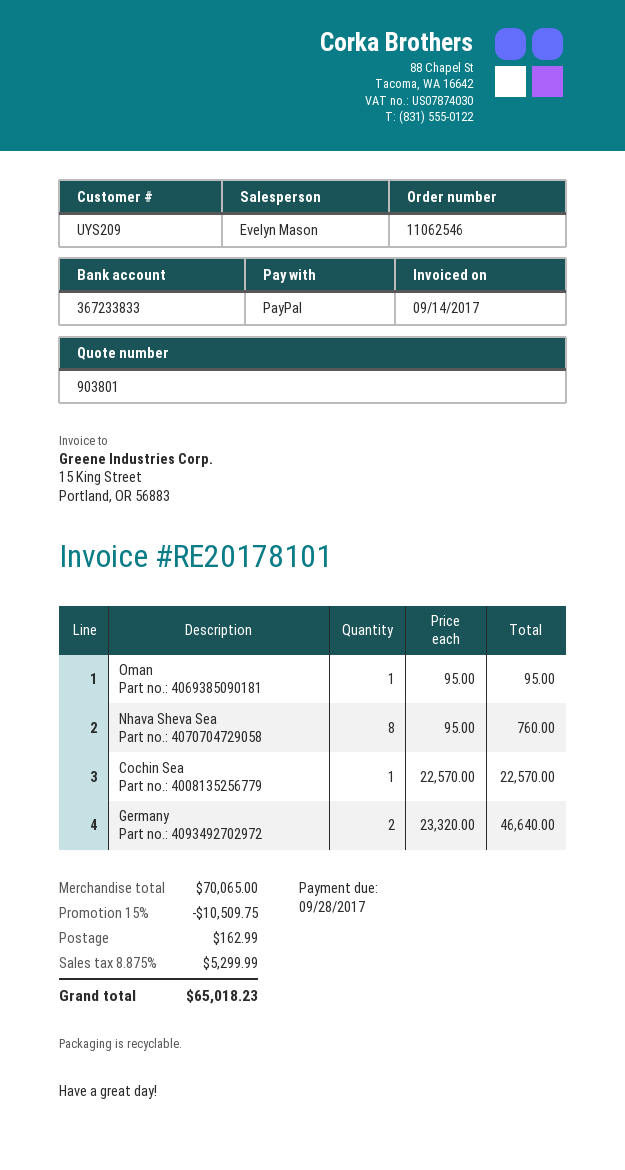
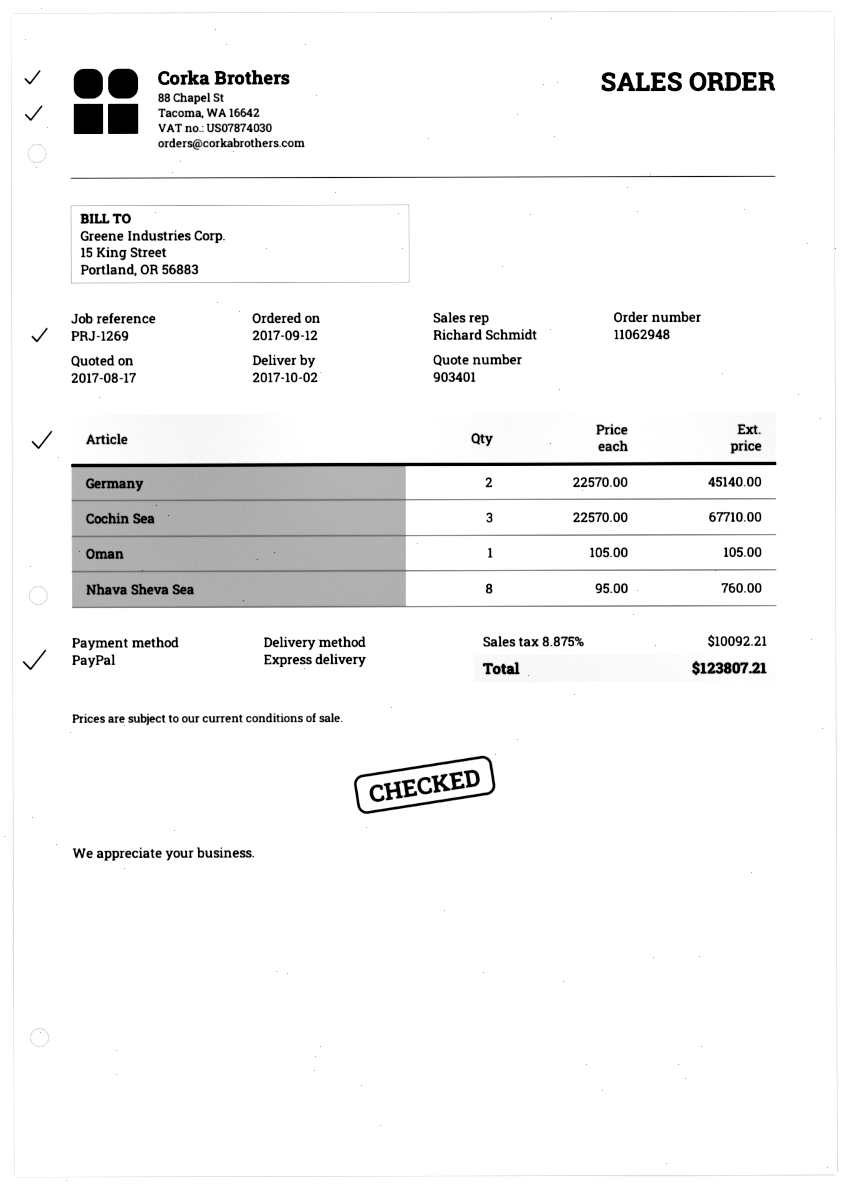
quote number: 903801 -> 903401
order number: 11062546 -> 11062948
sales rep: Evelyn Mason -> Richard Schmidt
Oman: 1 x 95.00 = 95.00 -> 1 x 105.00 = 105.00
Cochin Sea: 1 x 22570.00 = 22570.00 -> 3 x 22570.00 = 67710.00
Germany: 2 x 23320.00 = 46640.00 -> 2 x 22570.00 = 45140.00
discount: 15% = 10509.75 -> none
shipping: 162.99 -> none
tax: 8.875% = 5299.99 -> 8.875% = 10092.21
total: 65018.23 -> 123807.21

